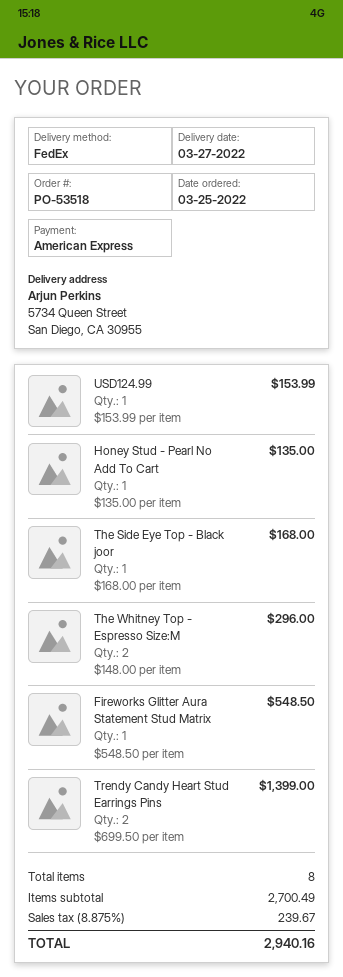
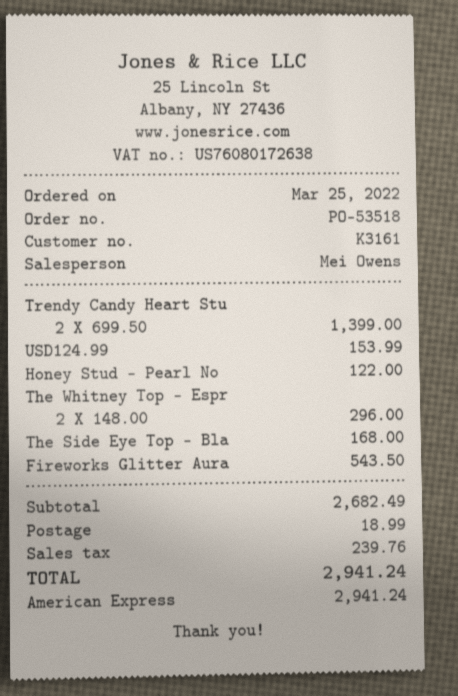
Honey Stud - Pearl No Add To Cart: 1 x 135.00 = 135.00 -> 1 x 122.00 = 122.00
Fireworks Glitter Aura Statement Stud Matrix: 1 x 548.50 = 548.50 -> 1 x 543.50 = 543.50
subtotal: 2700.49 -> 2682.49
shipping: none -> 18.99
tax: 239.67 -> 239.76
total: 2940.16 -> 2941.24

